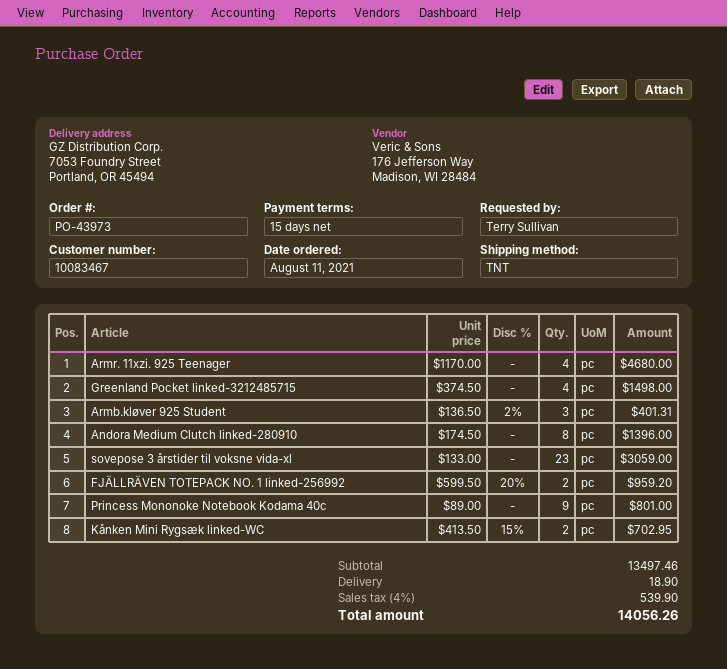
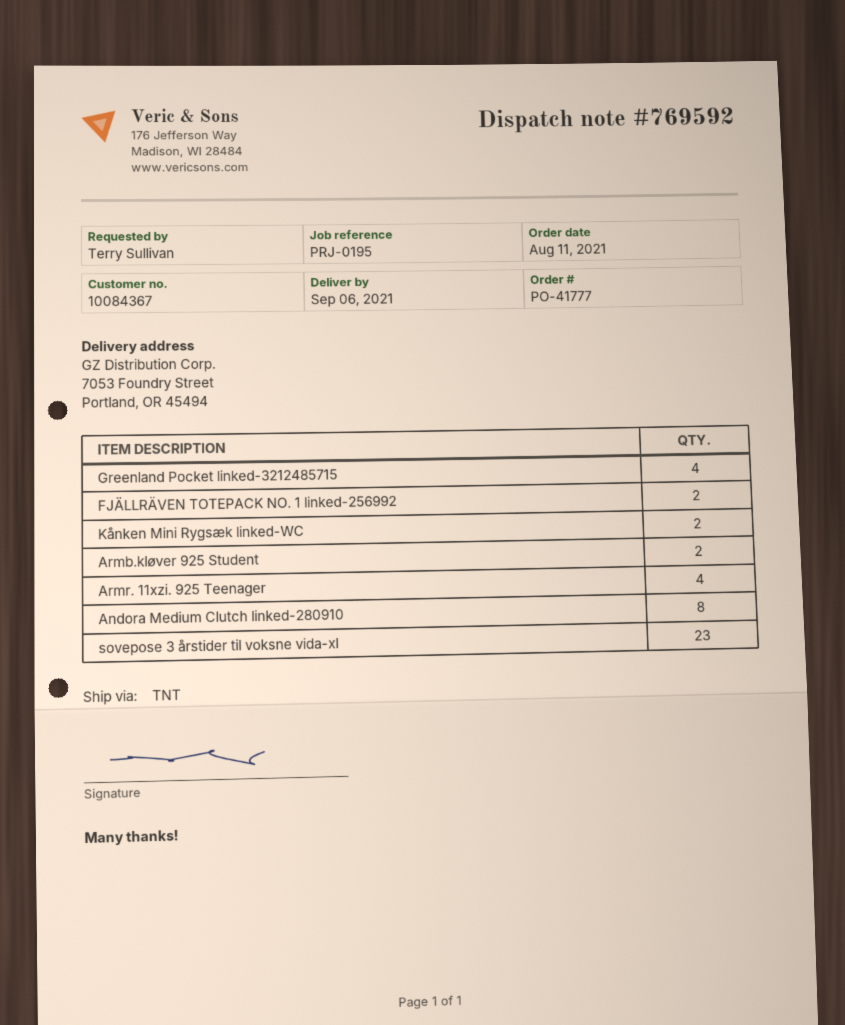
order number: PO-43973 -> PO-41777
customer number: 10083467 -> 10084367
Armb.kløver 925 Student: 3 -> 2
Princess Mononoke Notebook Kodama 40c: 9 -> none

